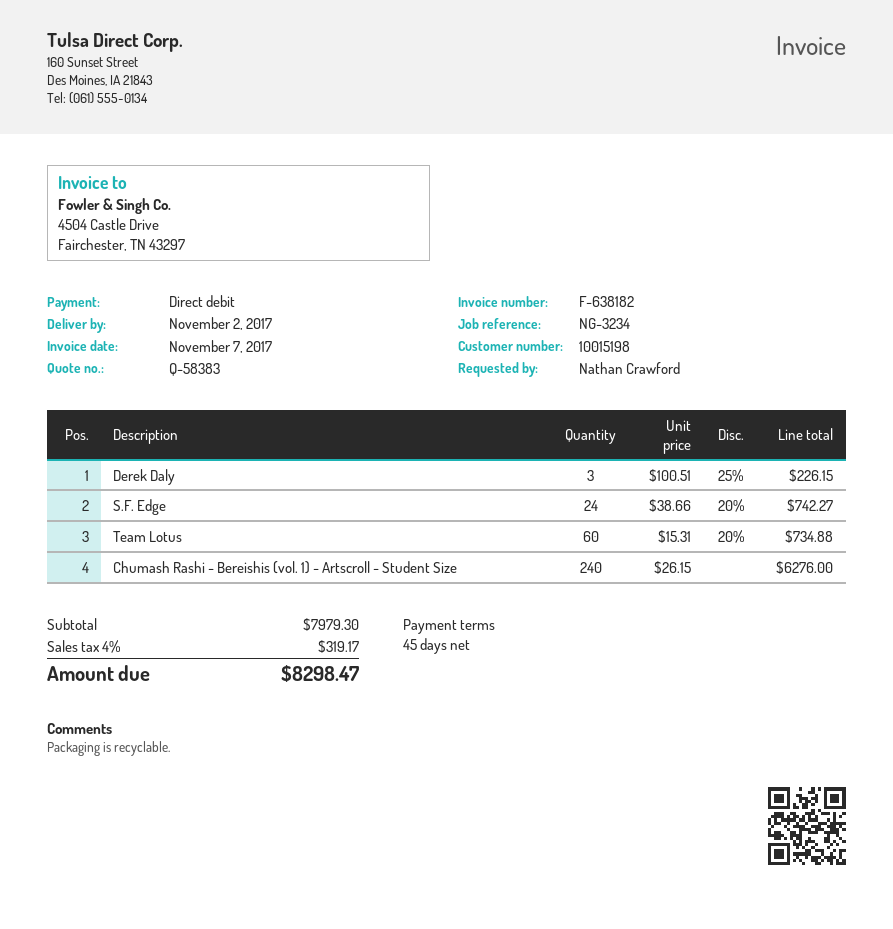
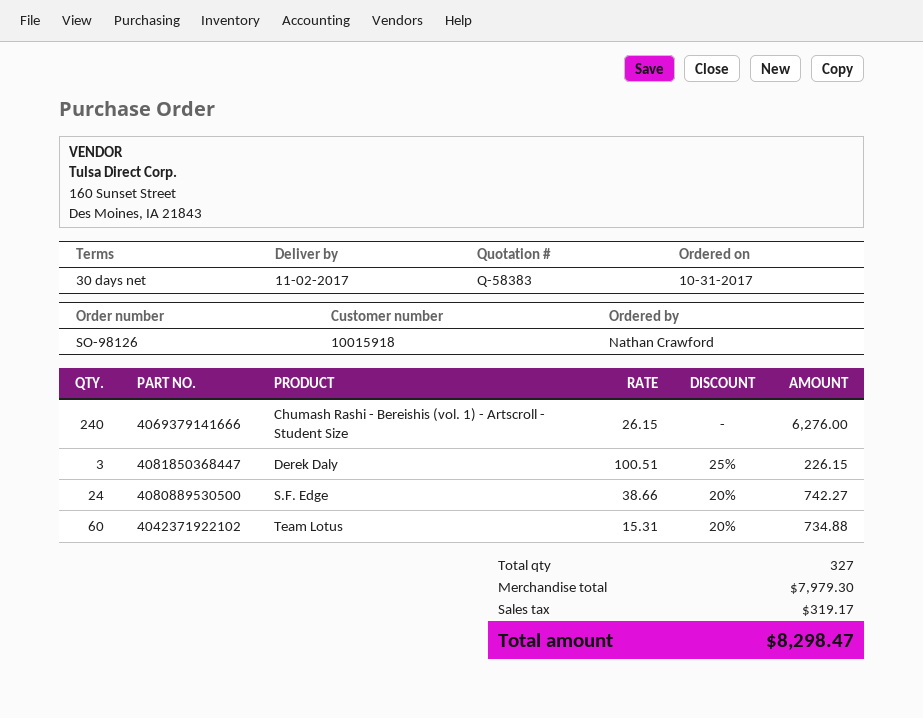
payment terms: 45 days -> 30 days
customer number: 10015198 -> 10015918

